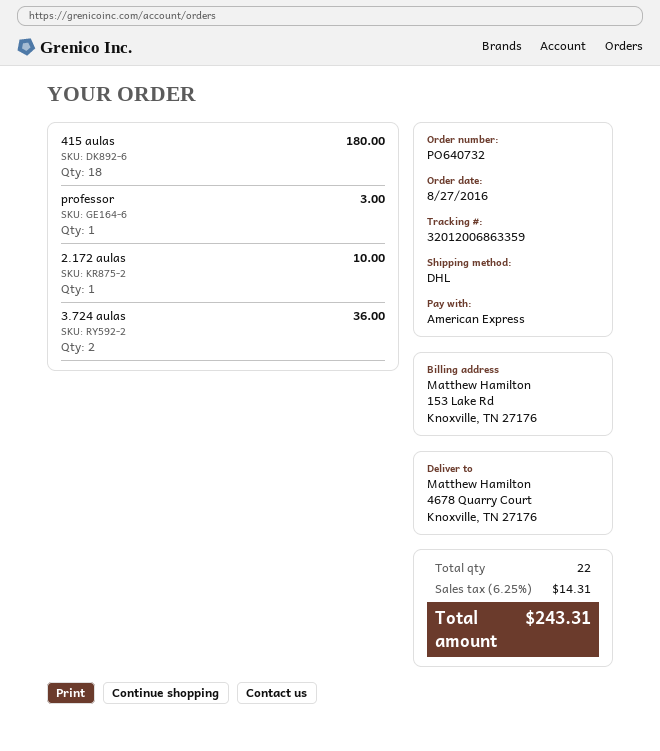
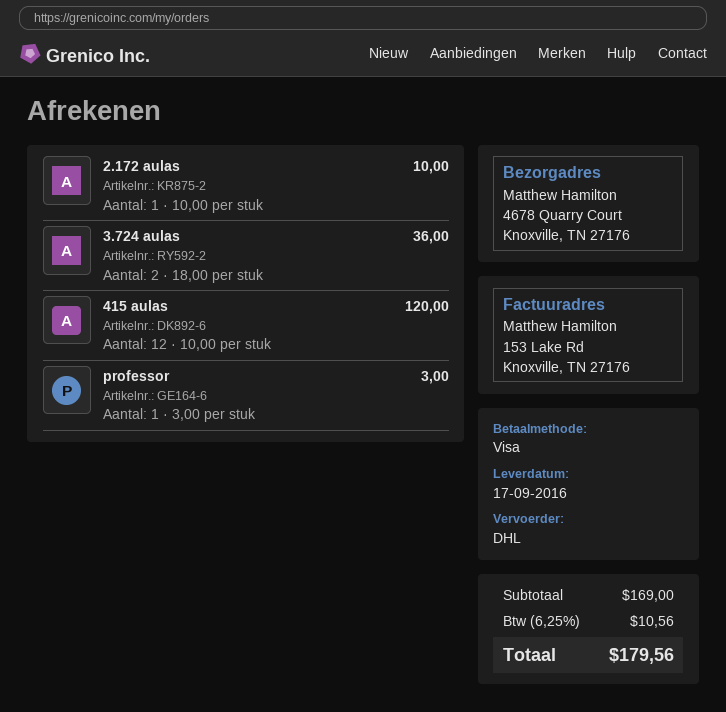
payment method: American Express -> Visa
415 aulas: 18 for 180.00 -> 12 for 120.00
tax: 6.25% = 14.31 -> 6.25% = 10.56
total: 243.31 -> 179.56

